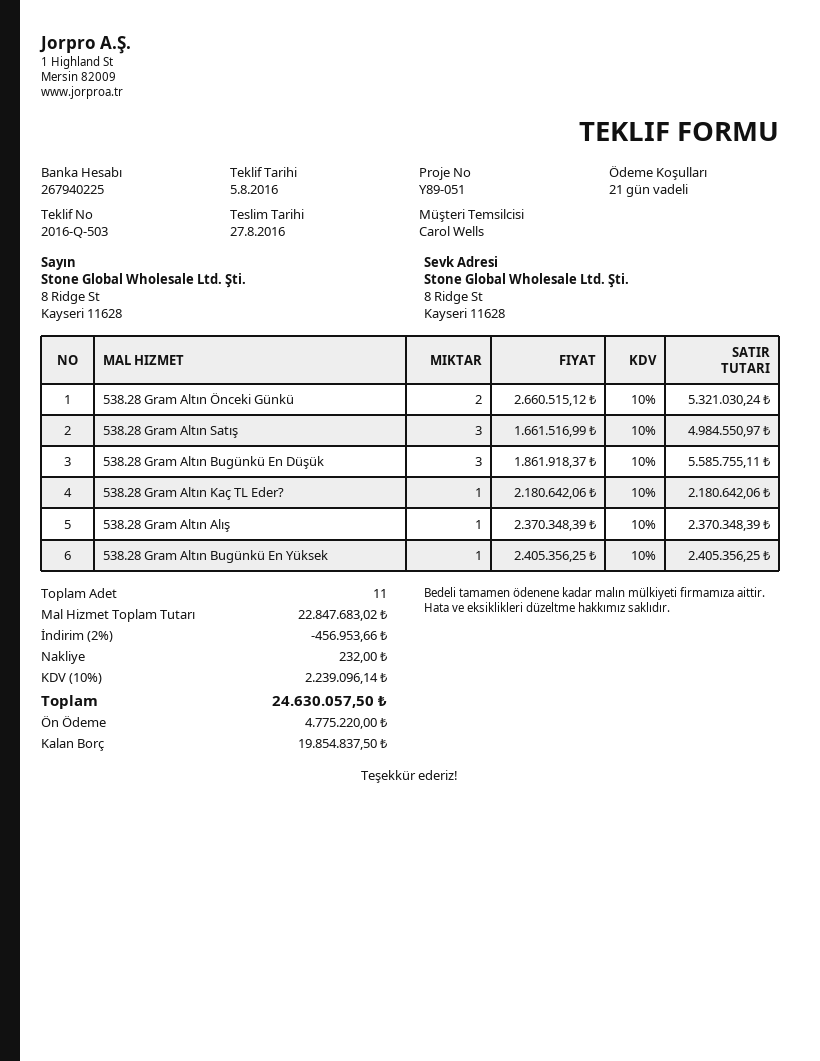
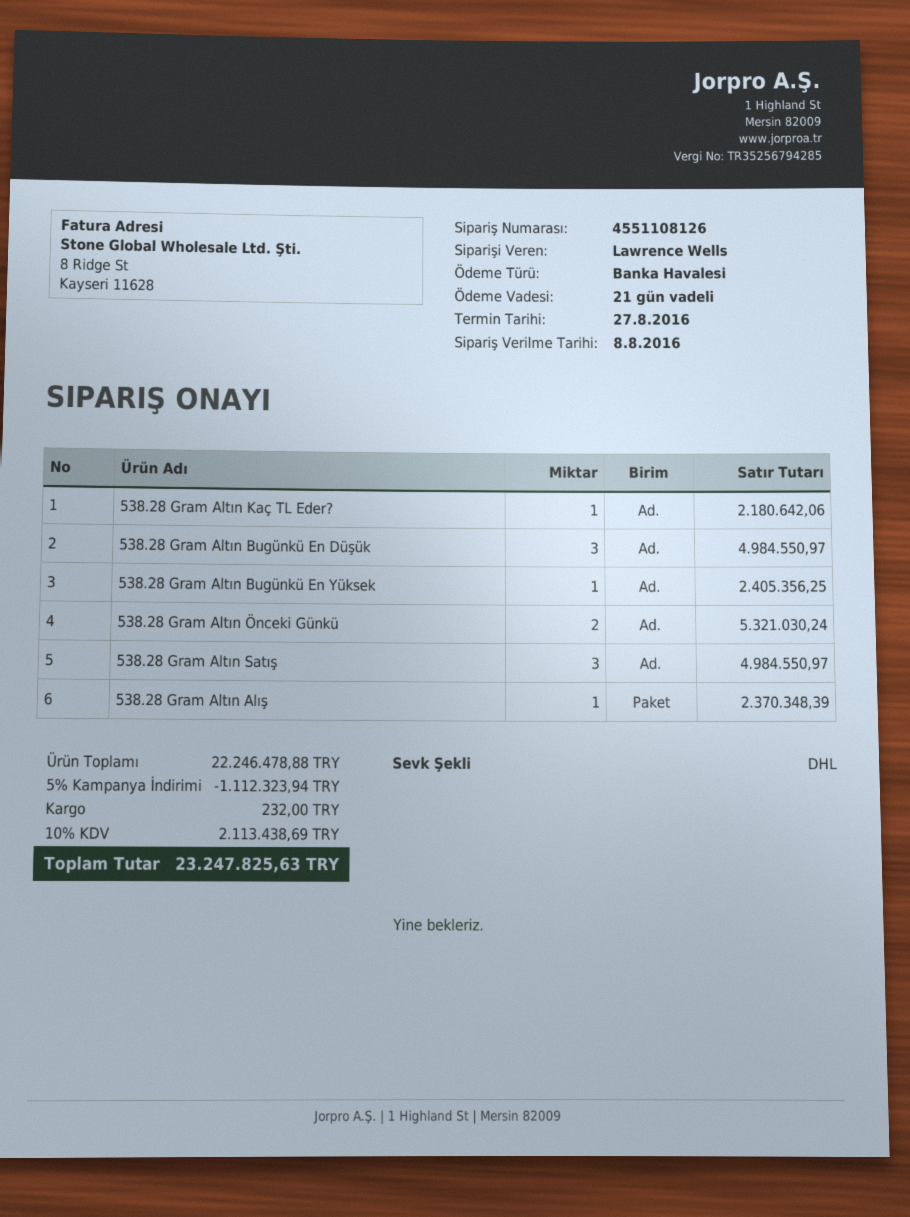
538.28 Gram Altın Bugünkü En Düşük: 3 for 5585755.11 -> 3 for 4984550.97
subtotal: 22847683.02 -> 22246478.88
discount: 2% = 456953.66 -> 5% = 1112323.94
tax: 10% = 2239096.14 -> 10% = 2113438.69
total: 24630057.50 -> 23247825.63

